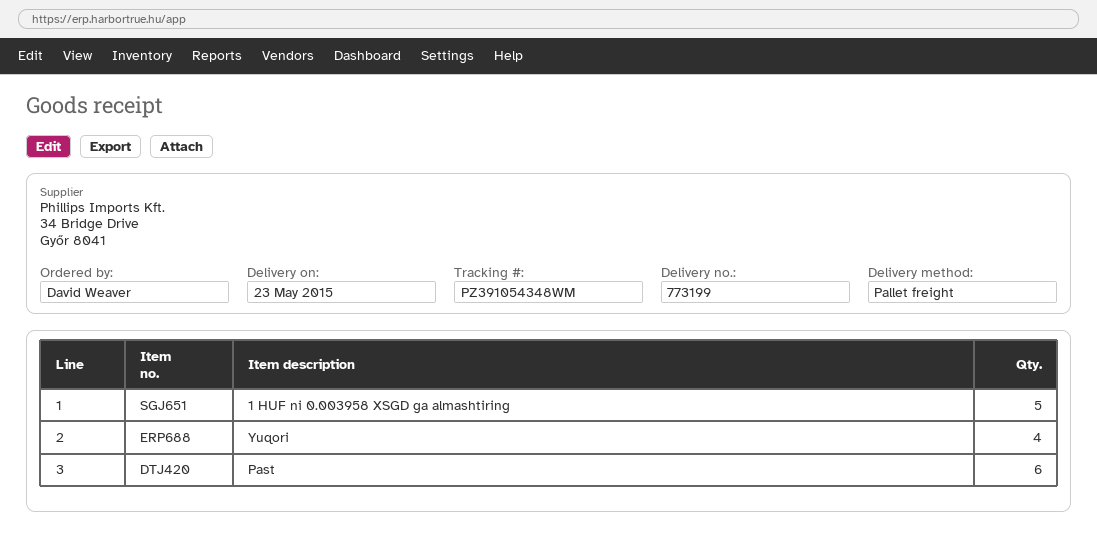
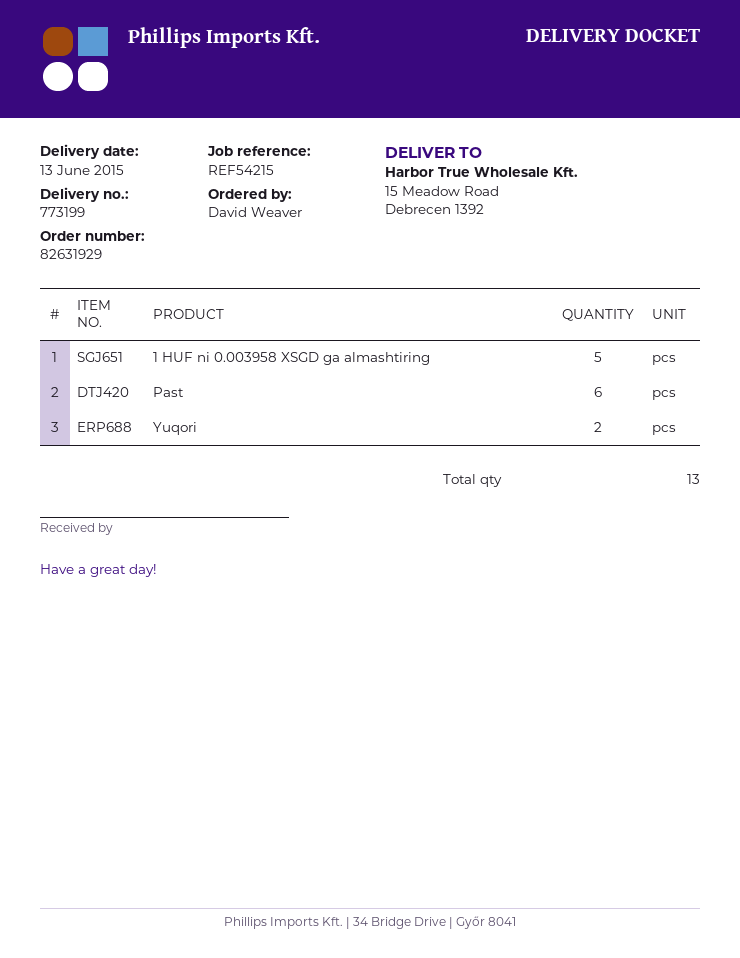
delivery date: 2015-05-23 -> 2015-06-13
Yuqori: 4 -> 2

